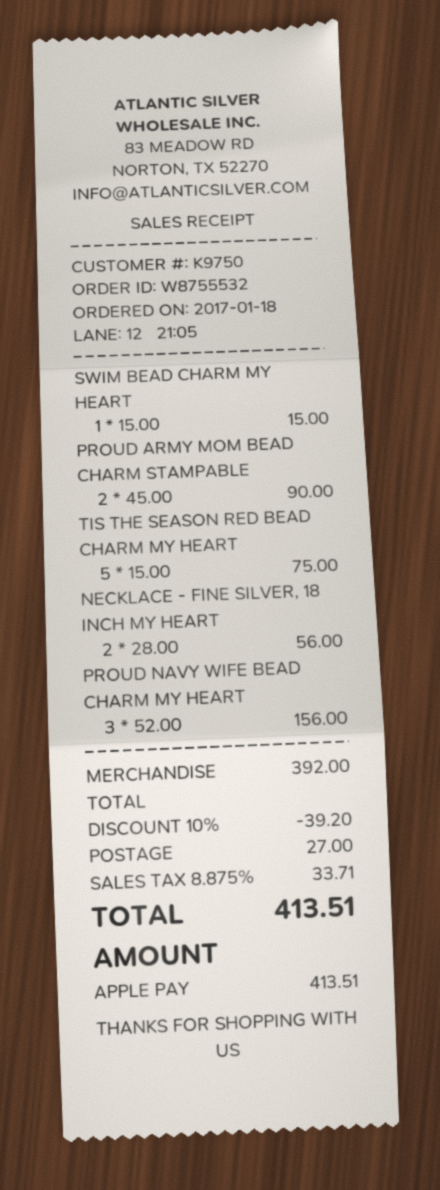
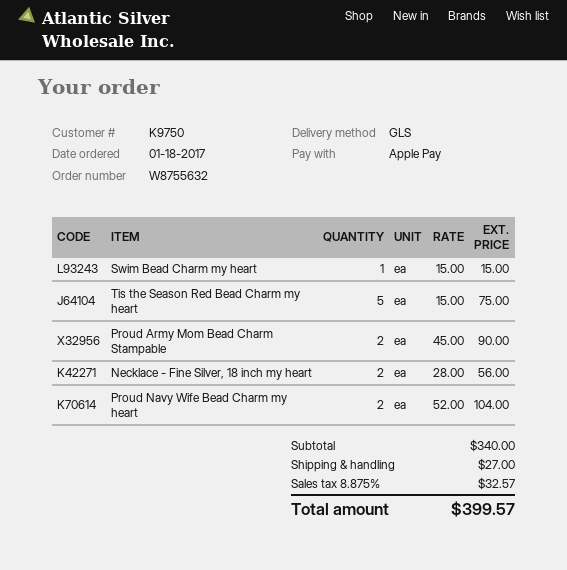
order number: W8755532 -> W8755632
PROUD NAVY WIFE BEAD CHARM MY HEART: 3 x 52.00 = 156.00 -> 2 x 52.00 = 104.00
subtotal: 392.00 -> 340.00
discount: 10% = 39.20 -> none
tax: 8.875% = 33.71 -> 8.875% = 32.57
total: 413.51 -> 399.57

